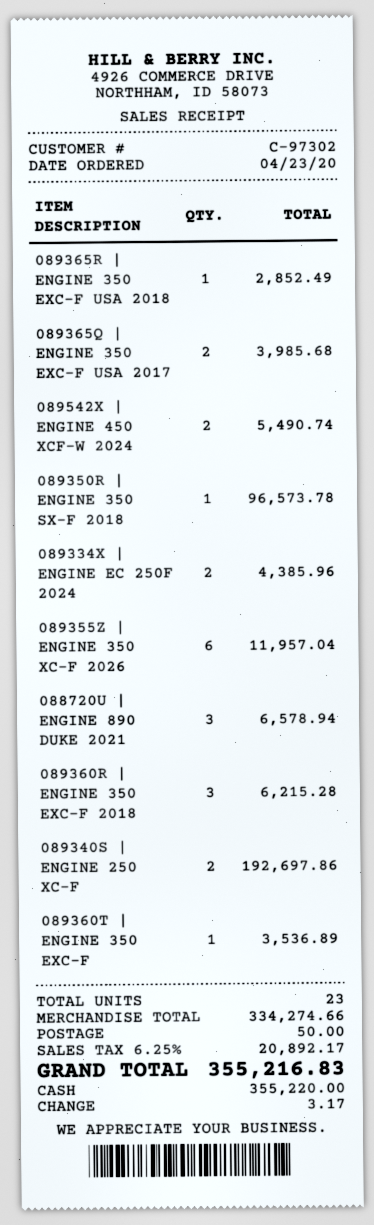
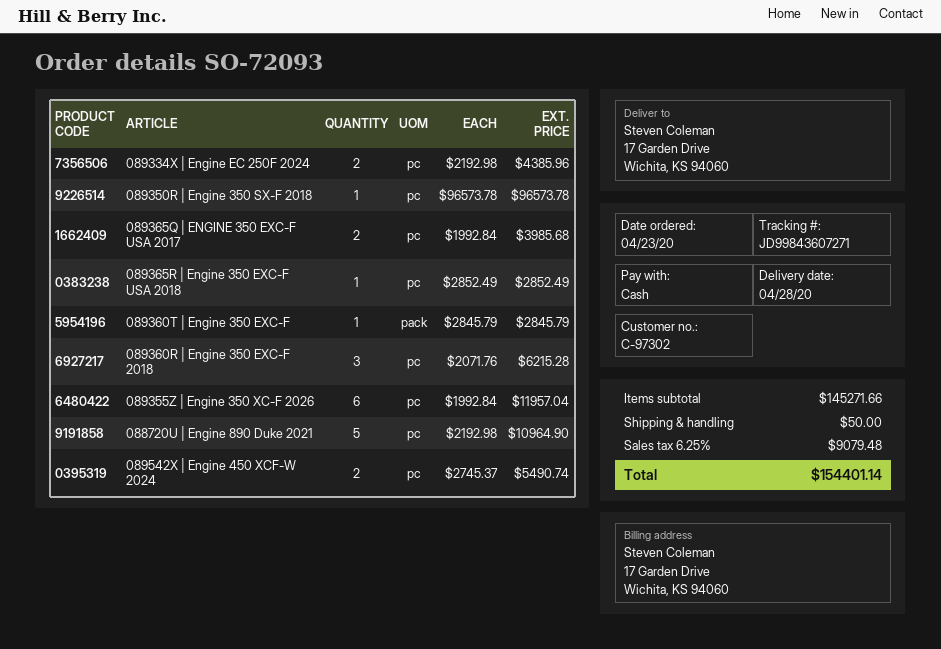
088720U | ENGINE 890 DUKE 2021: 3 for 6578.94 -> 5 for 10964.90
089340S | ENGINE 250 XC-F: 2 for 192697.86 -> none
089360T | ENGINE 350 EXC-F: 1 for 3536.89 -> 1 for 2845.79
subtotal: 334274.66 -> 145271.66
tax: 6.25% = 20892.17 -> 6.25% = 9079.48
total: 355216.83 -> 154401.14

